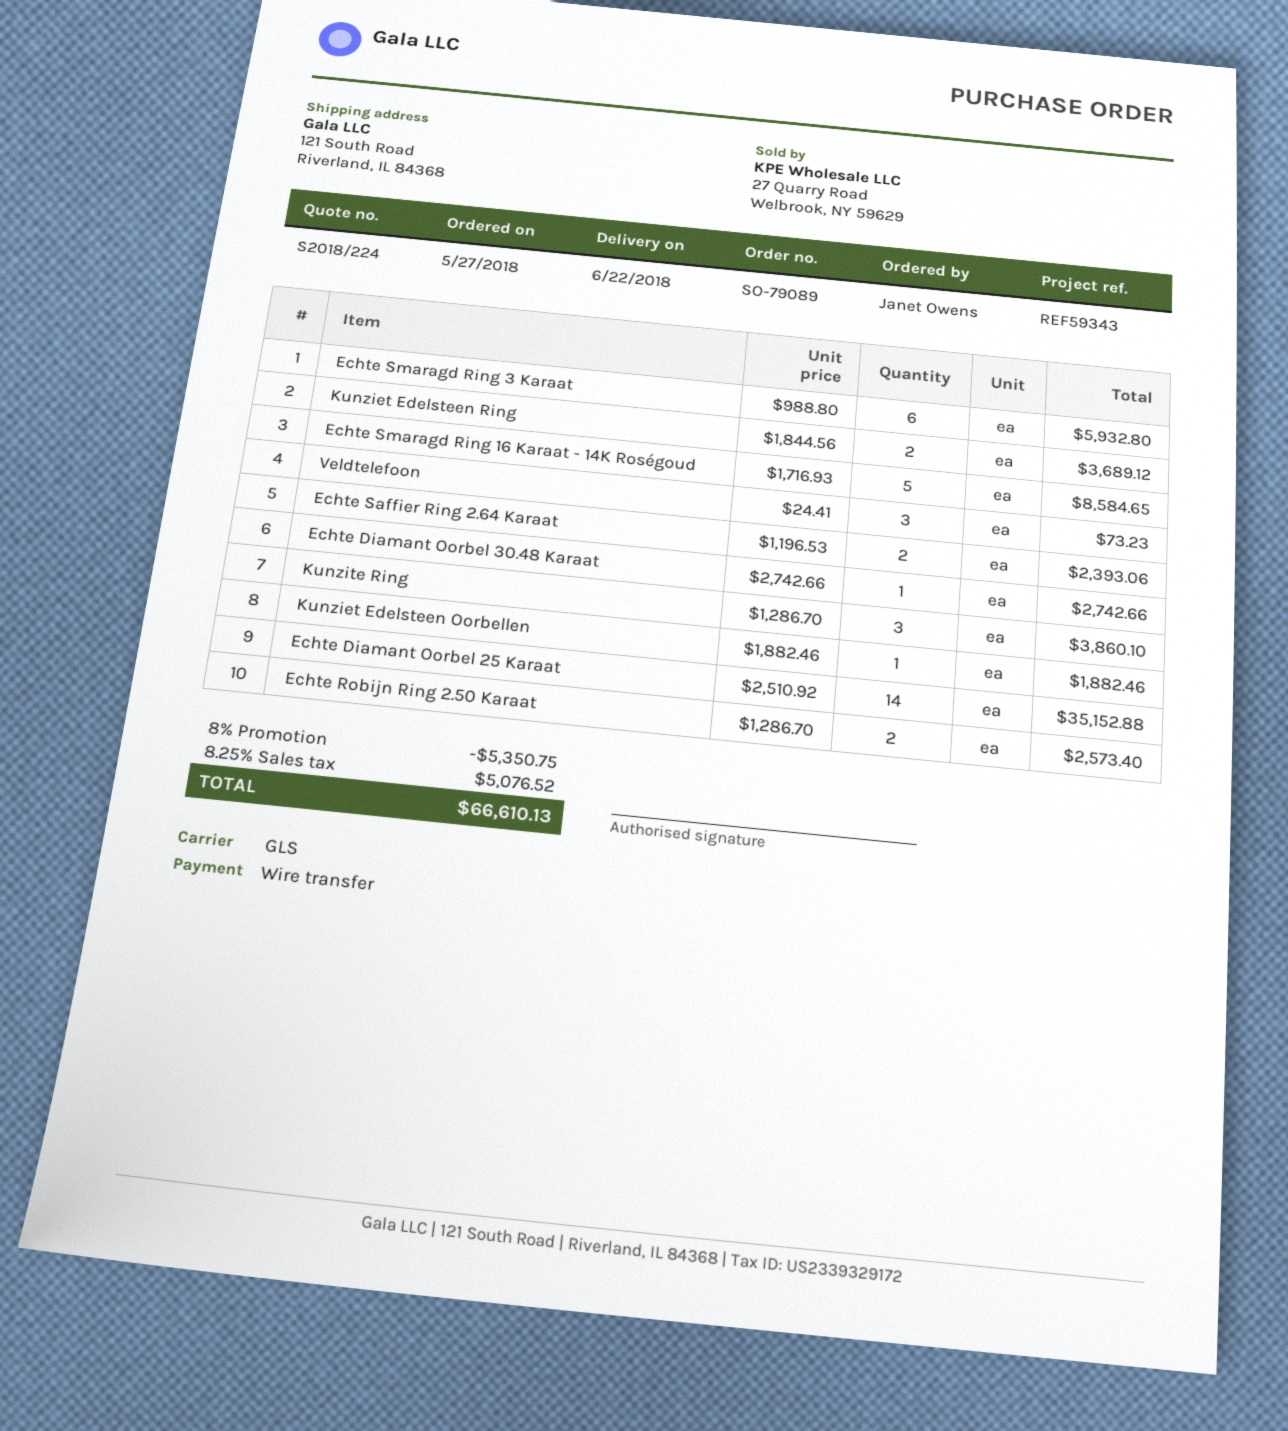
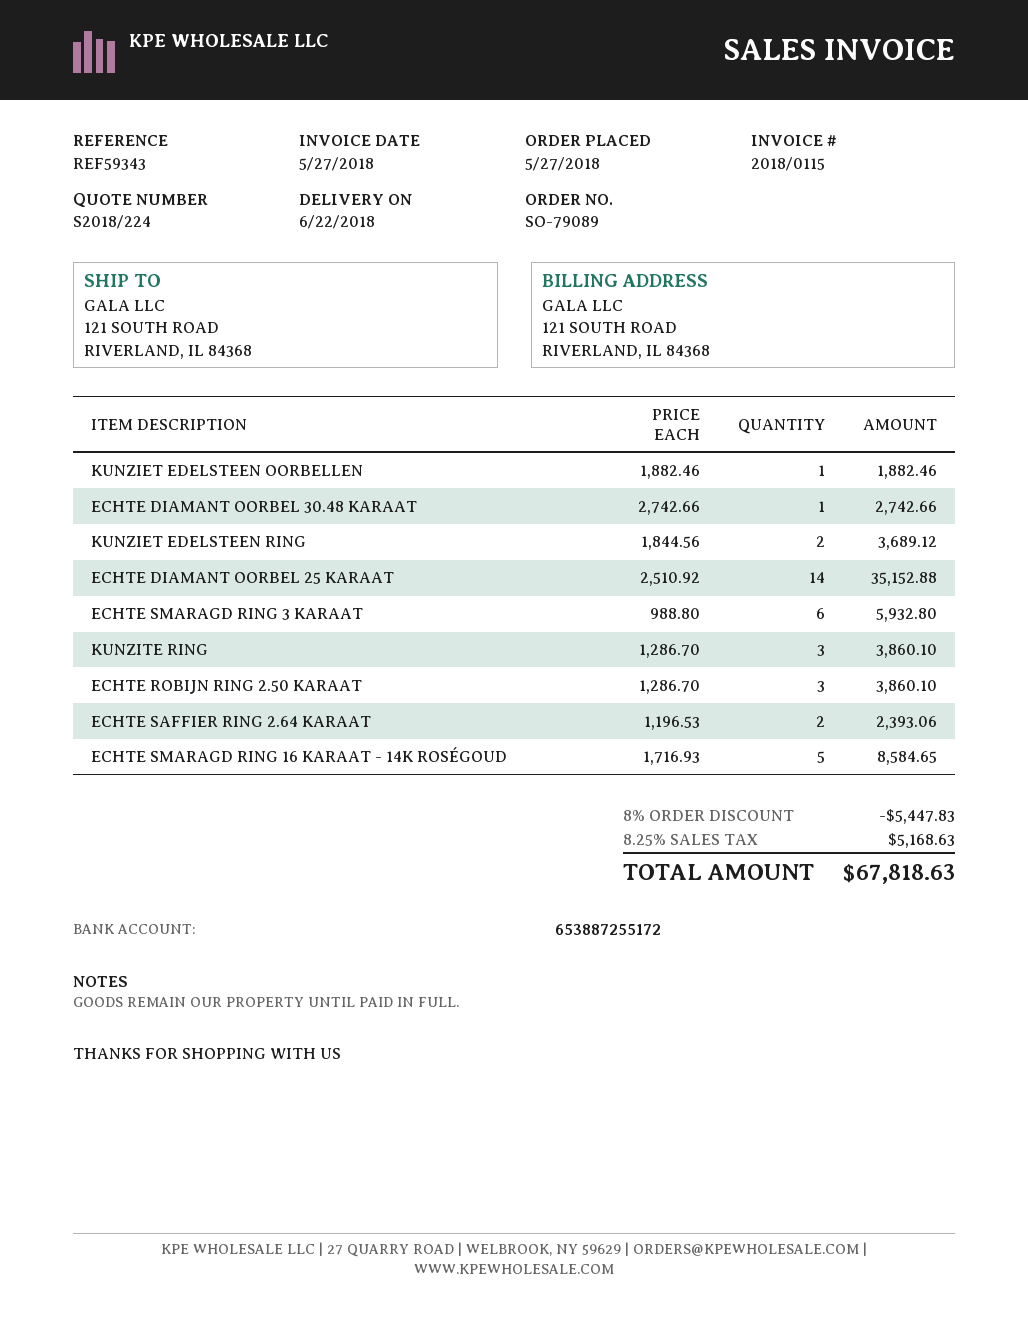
Veldtelefoon: 3 x 24.41 = 73.23 -> none
Echte Robijn Ring 2.50 Karaat: 2 x 1286.70 = 2573.40 -> 3 x 1286.70 = 3860.10
discount: 8% = 5350.75 -> 8% = 5447.83
tax: 8.25% = 5076.52 -> 8.25% = 5168.63
total: 66610.13 -> 67818.63

